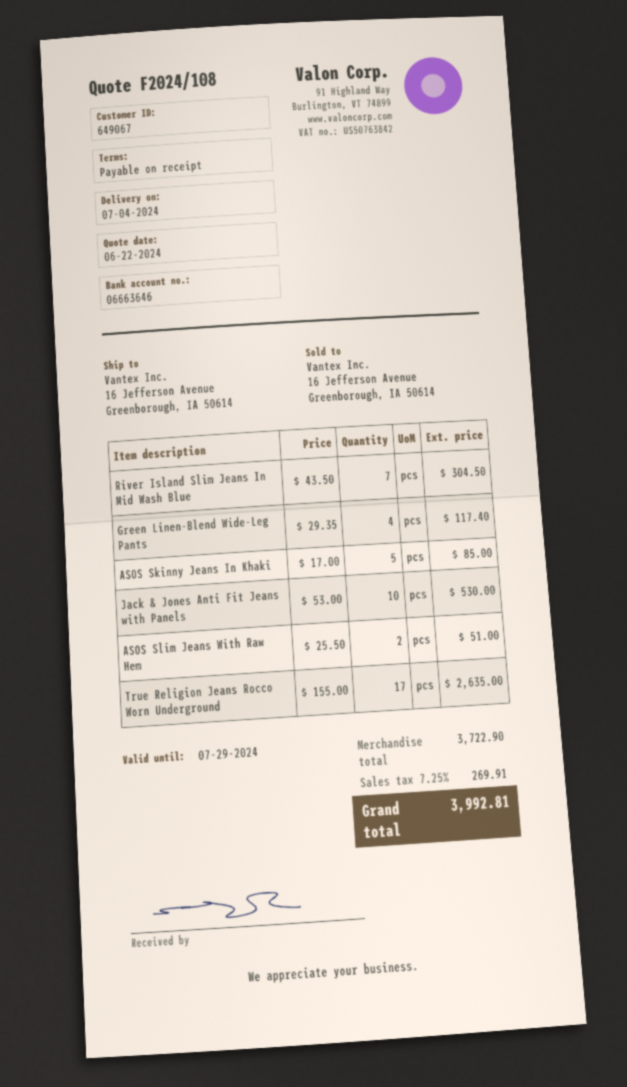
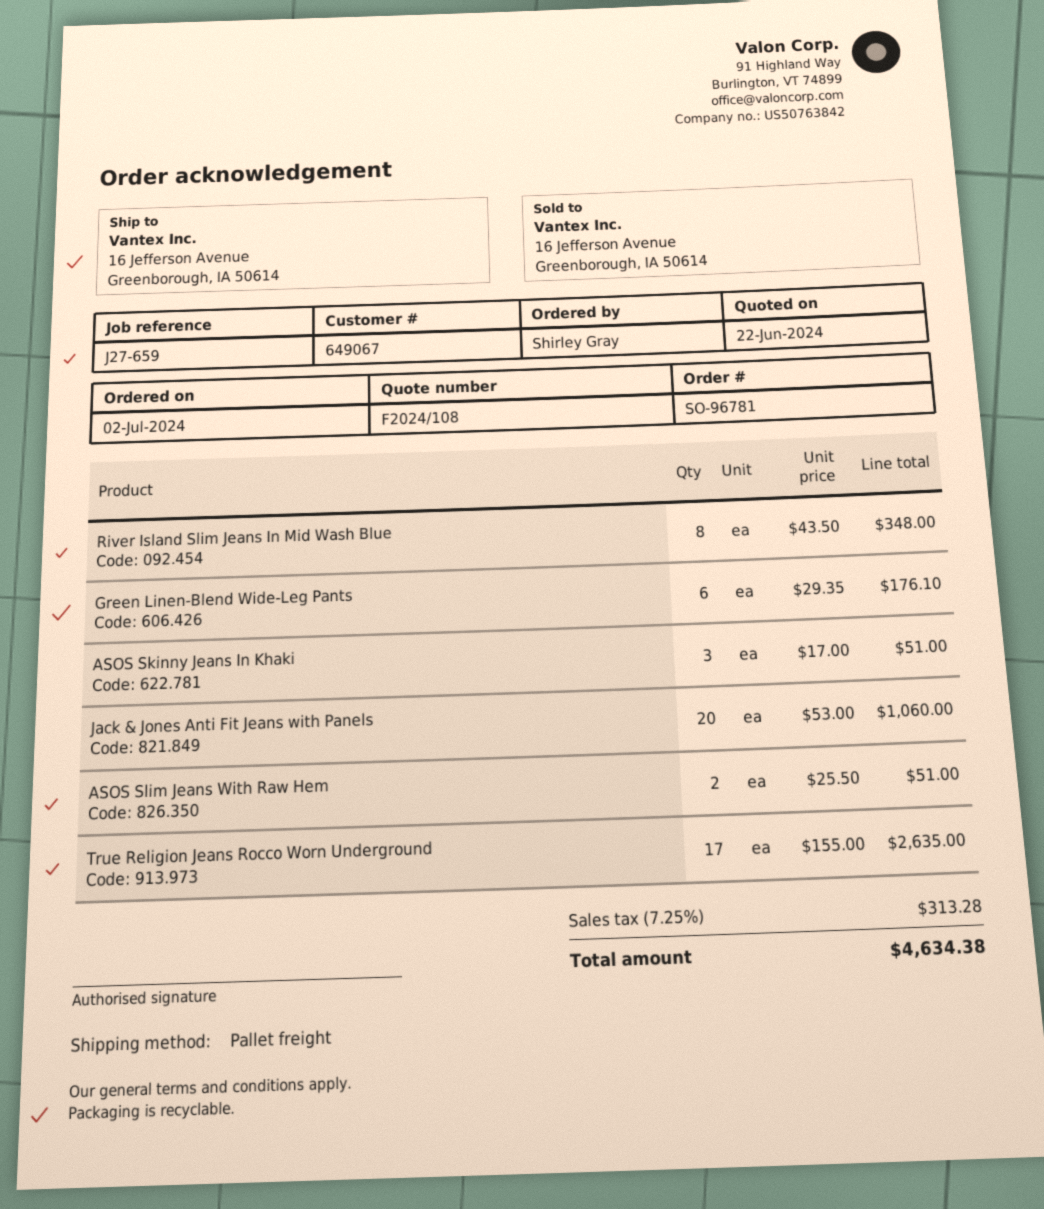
River Island Slim Jeans In Mid Wash Blue: 7 x 43.50 = 304.50 -> 8 x 43.50 = 348.00
Green Linen-Blend Wide-Leg Pants: 4 x 29.35 = 117.40 -> 6 x 29.35 = 176.10
ASOS Skinny Jeans In Khaki: 5 x 17.00 = 85.00 -> 3 x 17.00 = 51.00
Jack & Jones Anti Fit Jeans with Panels: 10 x 53.00 = 530.00 -> 20 x 53.00 = 1060.00
tax: 7.25% = 269.91 -> 7.25% = 313.28
total: 3992.81 -> 4634.38

